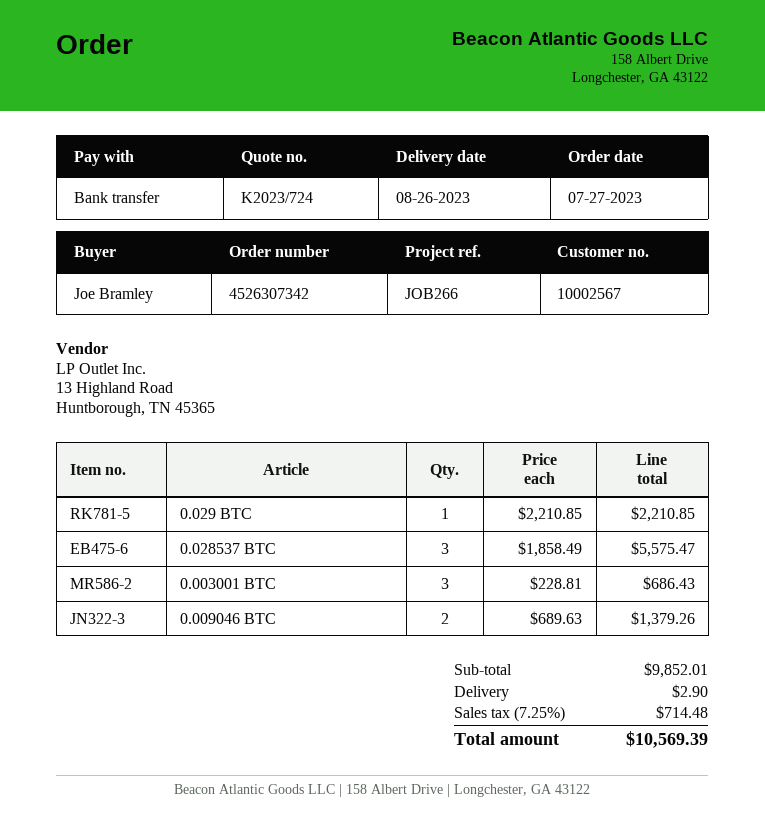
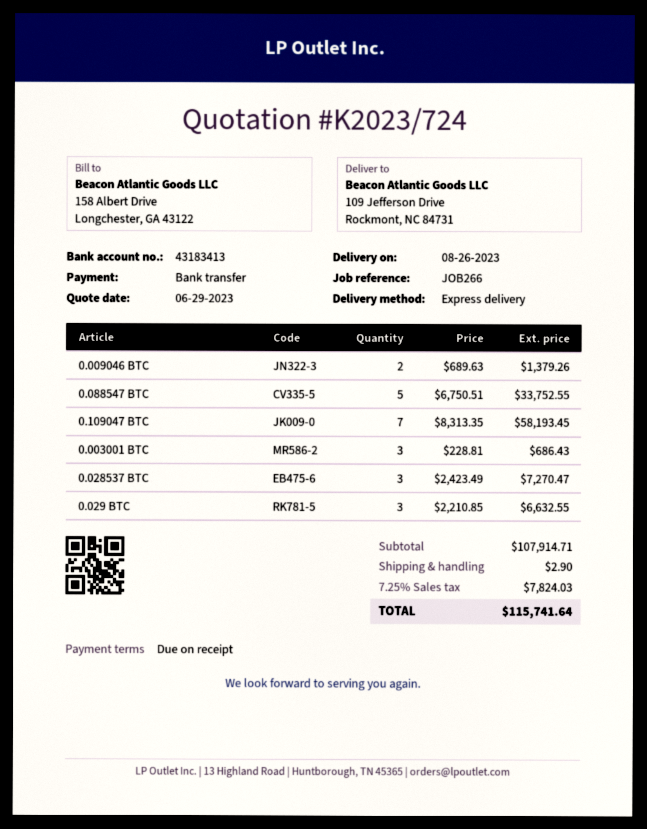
0.029 BTC: 1 x 2210.85 = 2210.85 -> 3 x 2210.85 = 6632.55
0.028537 BTC: 3 x 1858.49 = 5575.47 -> 3 x 2423.49 = 7270.47
0.088547 BTC: none -> 5 x 6750.51 = 33752.55
0.109047 BTC: none -> 7 x 8313.35 = 58193.45
subtotal: 9852.01 -> 107914.71
tax: 7.25% = 714.48 -> 7.25% = 7824.03
total: 10569.39 -> 115741.64

